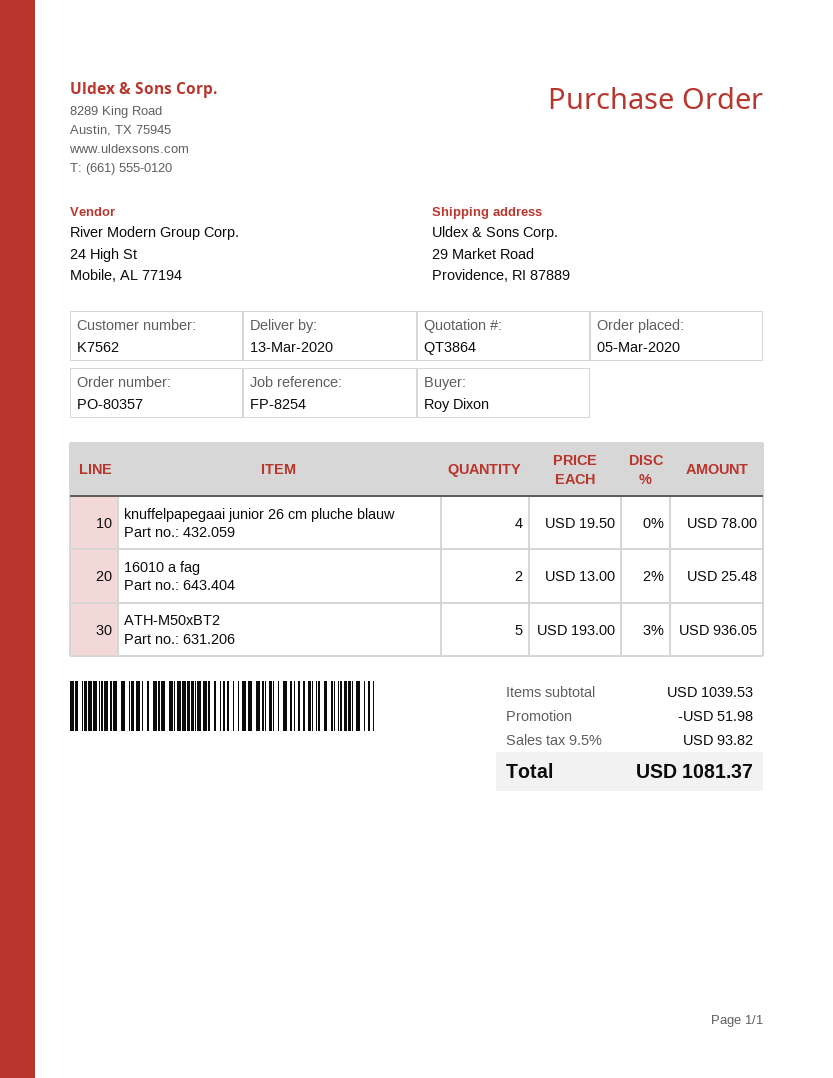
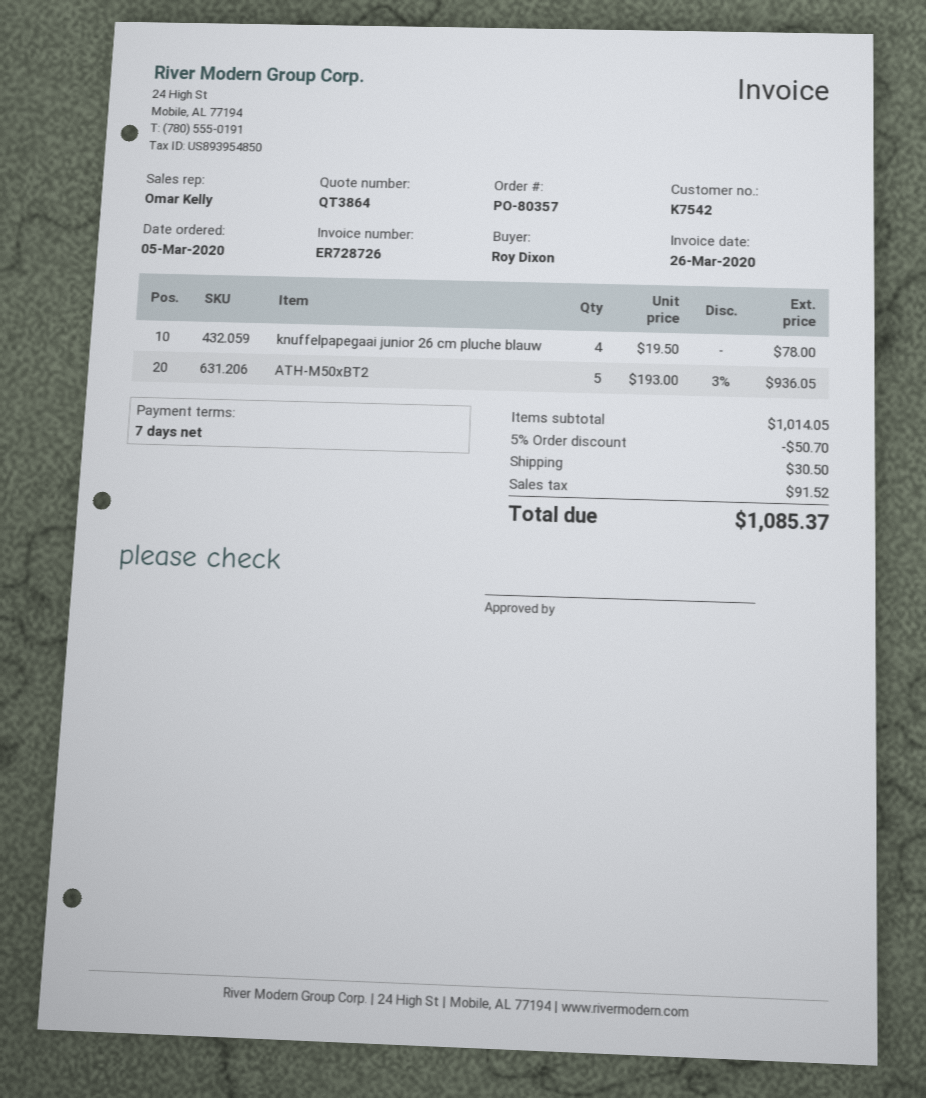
customer number: K7562 -> K7542
16010 a fag: 2 x 13.00 - 2% = 25.48 -> none
subtotal: 1039.53 -> 1014.05
discount: 51.98 -> 50.70
shipping: none -> 30.50
tax: 93.82 -> 91.52
total: 1081.37 -> 1085.37

